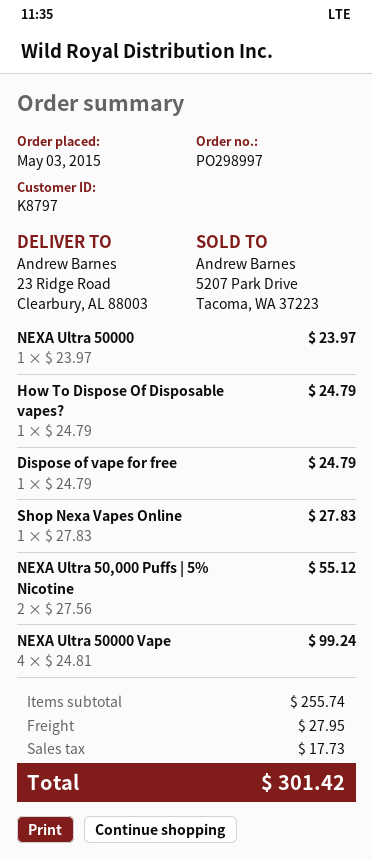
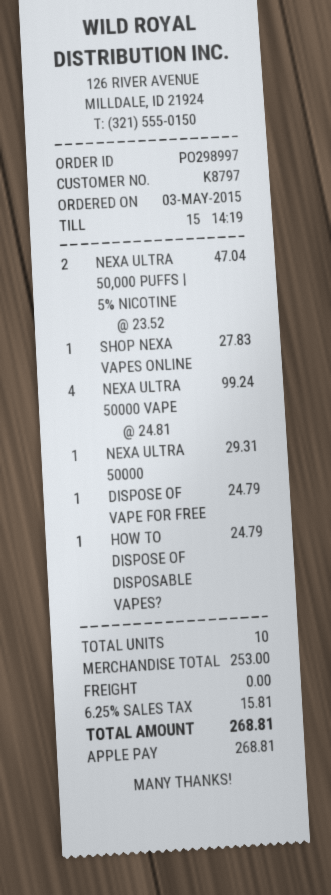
NEXA Ultra 50000: 1 x 23.97 = 23.97 -> 1 x 29.31 = 29.31
NEXA Ultra 50,000 Puffs | 5% Nicotine: 2 x 27.56 = 55.12 -> 2 x 23.52 = 47.04
subtotal: 255.74 -> 253.00
shipping: 27.95 -> 0.00
tax: 17.73 -> 15.81
total: 301.42 -> 268.81

